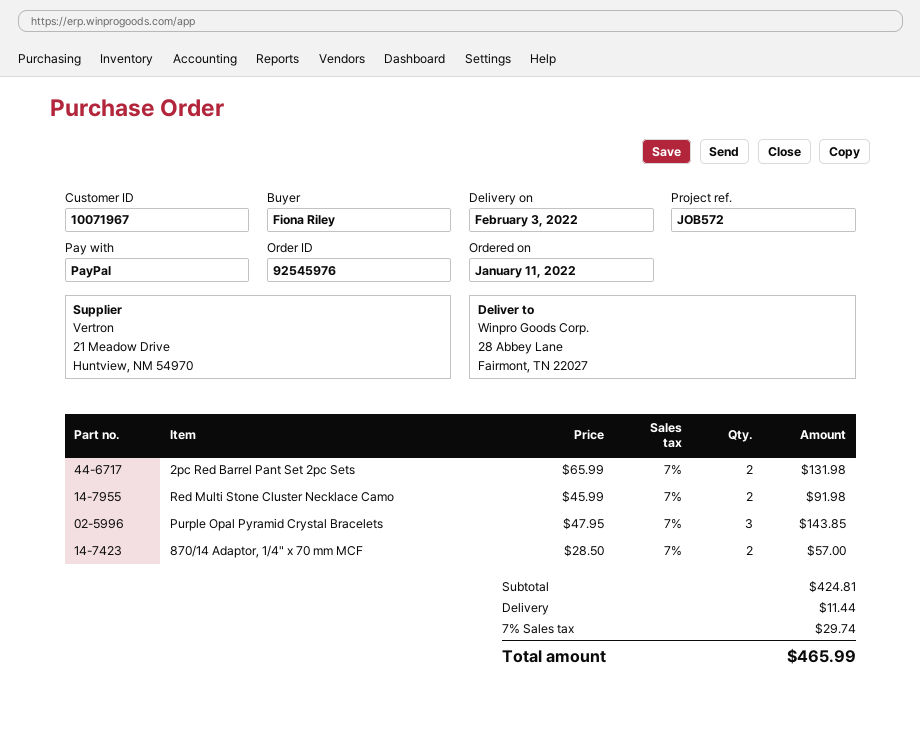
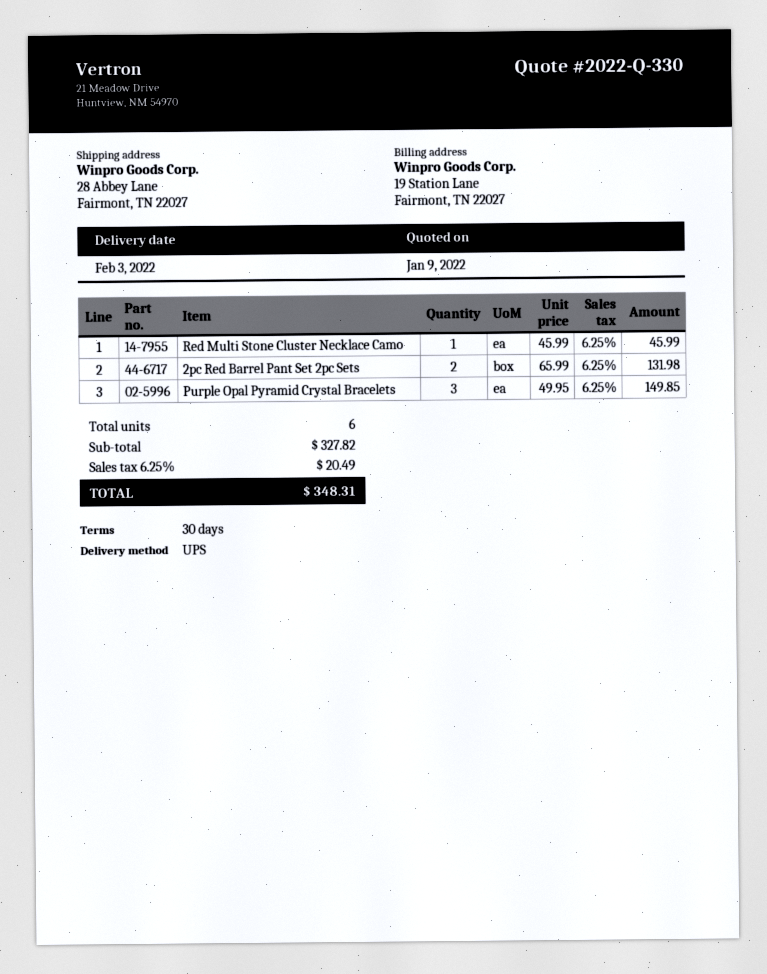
Red Multi Stone Cluster Necklace Camo: 2 x 45.99 = 91.98 -> 1 x 45.99 = 45.99
Purple Opal Pyramid Crystal Bracelets: 3 x 47.95 = 143.85 -> 3 x 49.95 = 149.85
870/14 Adaptor, 1/4" x 70 mm MCF: 2 x 28.50 = 57.00 -> none
subtotal: 424.81 -> 327.82
shipping: 11.44 -> none
tax: 7% = 29.74 -> 6.25% = 20.49
total: 465.99 -> 348.31

